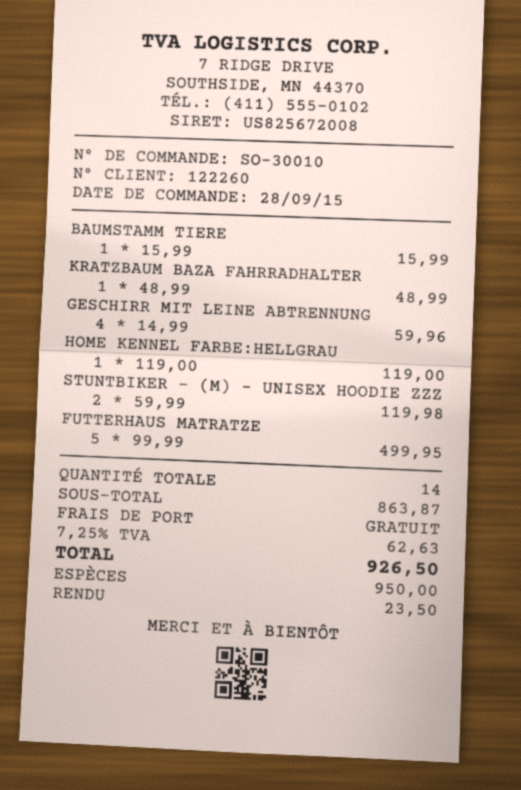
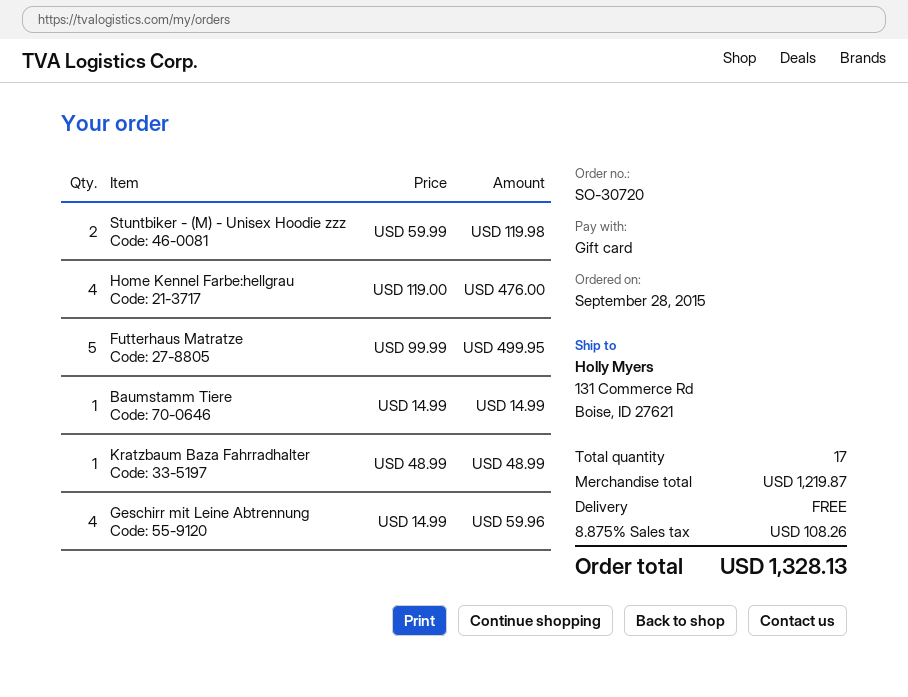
order number: SO-30010 -> SO-30720
payment method: cash -> gift card
BAUMSTAMM TIERE: 1 x 15.99 = 15.99 -> 1 x 14.99 = 14.99
HOME KENNEL FARBE:HELLGRAU: 1 x 119.00 = 119.00 -> 4 x 119.00 = 476.00
total quantity: 14 -> 17
subtotal: 863.87 -> 1219.87
tax: 7.25% = 62.63 -> 8.875% = 108.26
total: 926.50 -> 1328.13

